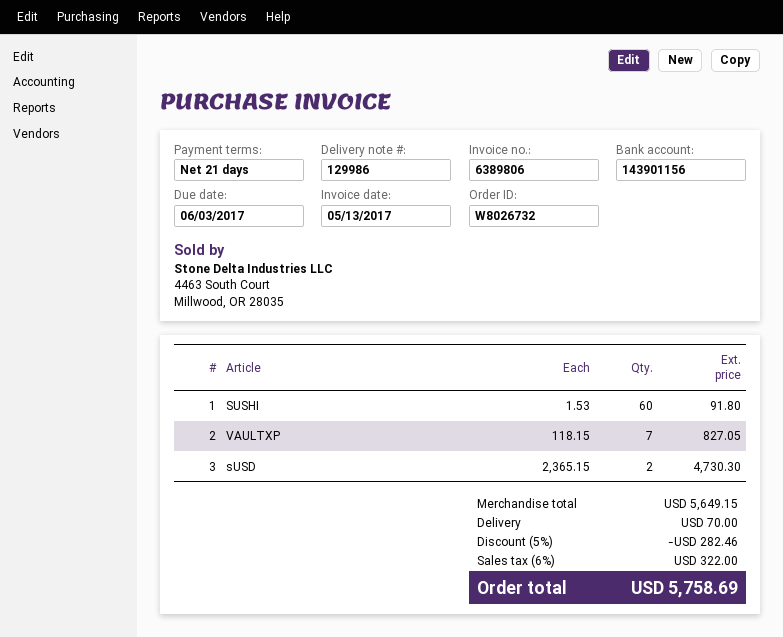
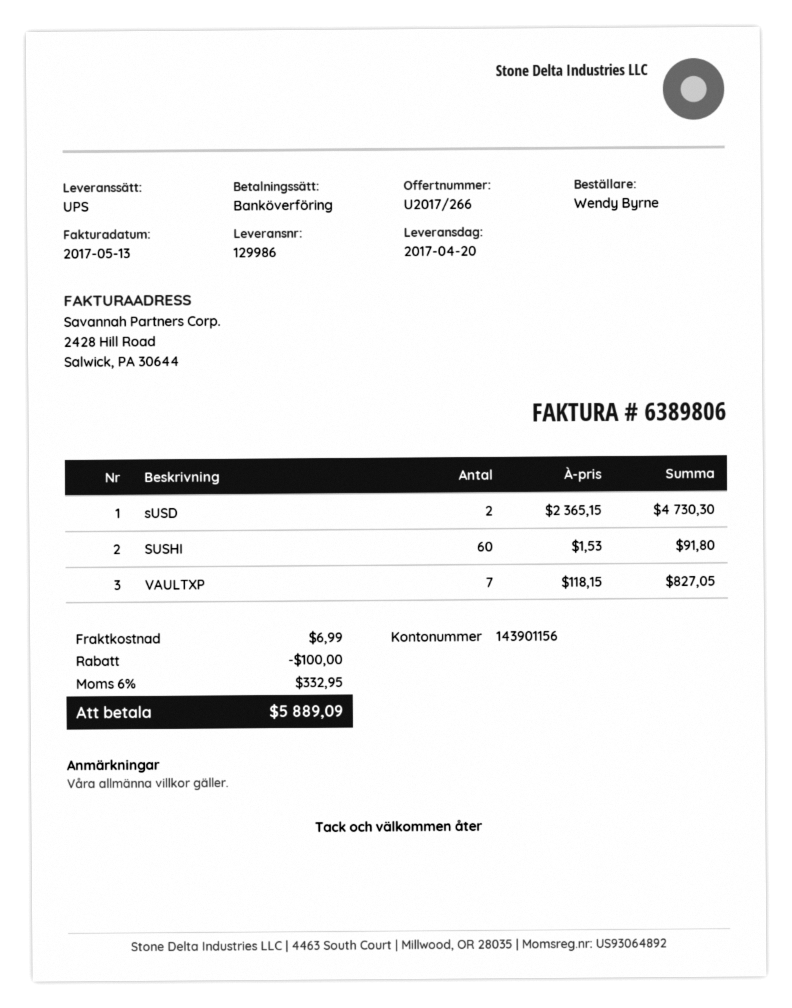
discount: 282.46 -> 100.00
shipping: 70.00 -> 6.99
tax: 6% = 322.00 -> 6% = 332.95
total: 5758.69 -> 5889.09

